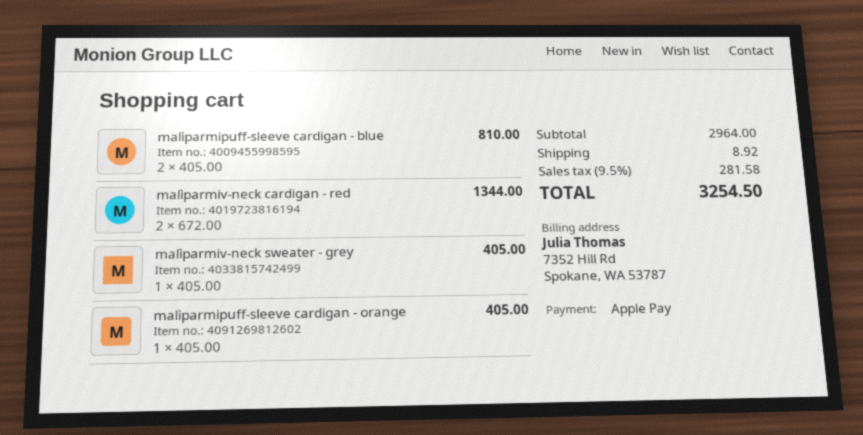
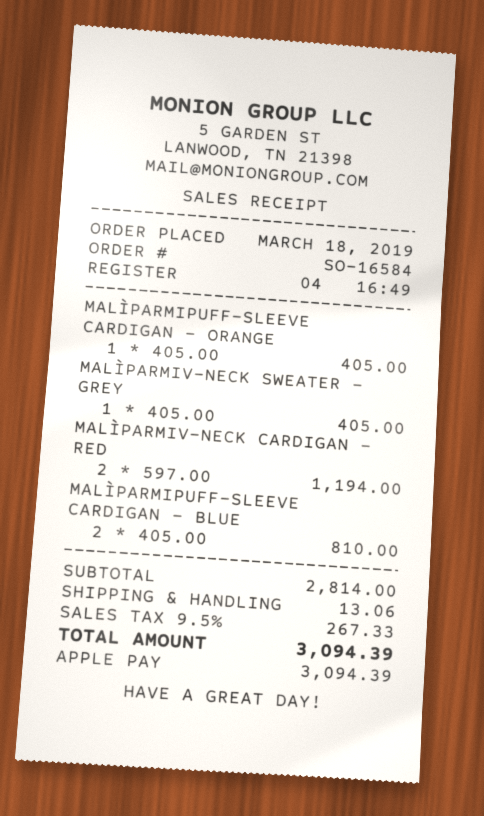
malìparmiv-neck cardigan - red: 2 x 672.00 = 1344.00 -> 2 x 597.00 = 1194.00
subtotal: 2964.00 -> 2814.00
shipping: 8.92 -> 13.06
tax: 9.5% = 281.58 -> 9.5% = 267.33
total: 3254.50 -> 3094.39

